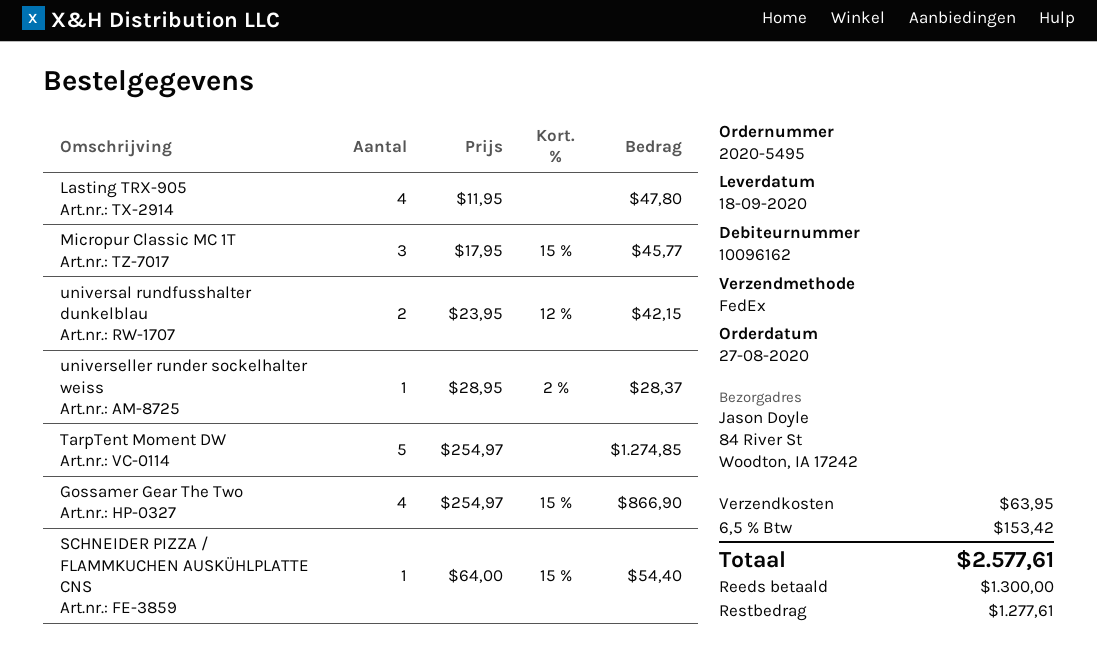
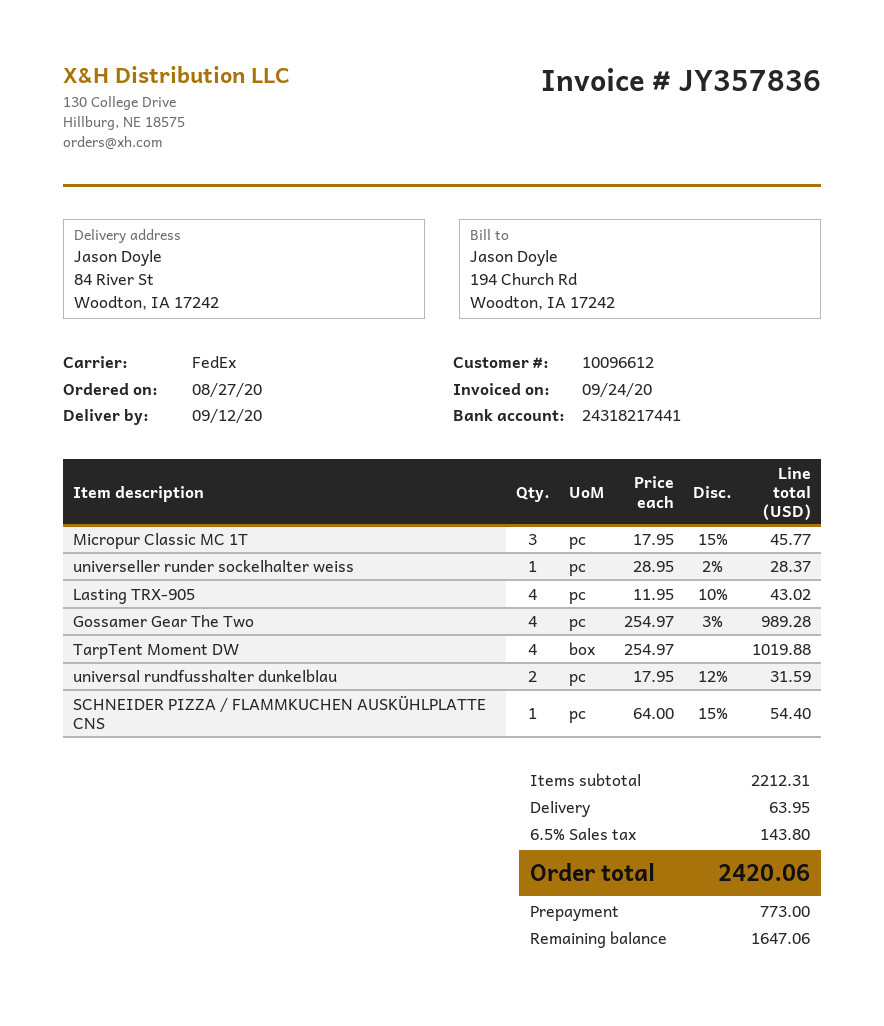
delivery date: 2020-09-18 -> 2020-09-12
customer number: 10096162 -> 10096612
Lasting TRX-905: 4 x 11.95 = 47.80 -> 4 x 11.95 - 10% = 43.02
universal rundfusshalter dunkelblau: 2 x 23.95 - 12% = 42.15 -> 2 x 17.95 - 12% = 31.59
TarpTent Moment DW: 5 x 254.97 = 1274.85 -> 4 x 254.97 = 1019.88
Gossamer Gear The Two: 4 x 254.97 - 15% = 866.90 -> 4 x 254.97 - 3% = 989.28
tax: 6.5% = 153.42 -> 6.5% = 143.80
total: 2577.61 -> 2420.06
deposit: 1300.00 -> 773.00
balance: 1277.61 -> 1647.06

